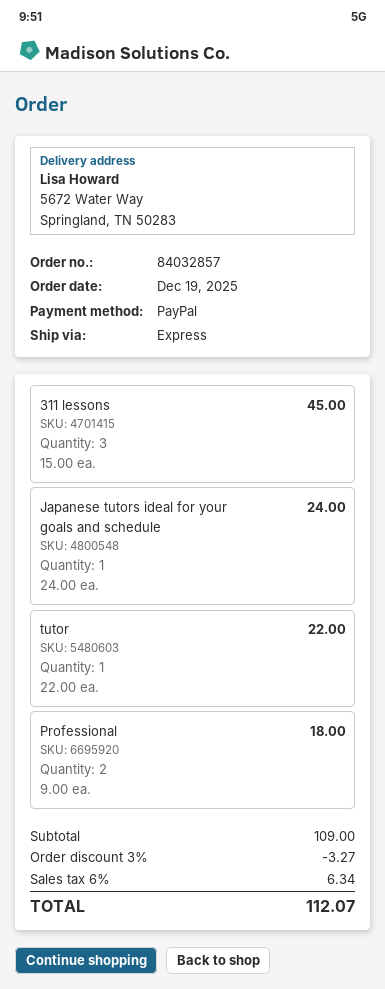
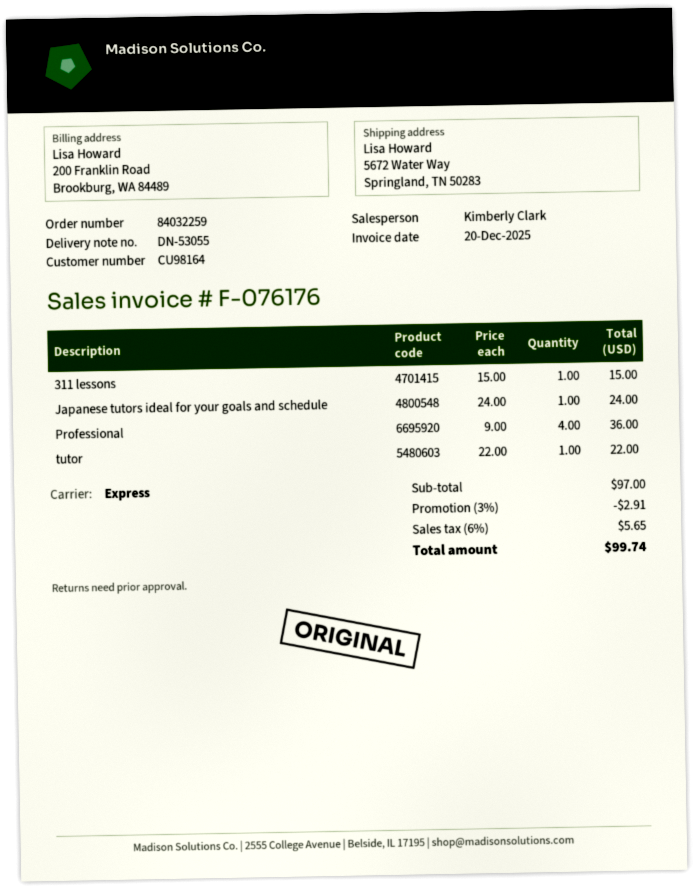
order number: 84032857 -> 84032259
311 lessons: 3 x 15.00 = 45.00 -> 1 x 15.00 = 15.00
Professional: 2 x 9.00 = 18.00 -> 4 x 9.00 = 36.00
subtotal: 109.00 -> 97.00
discount: 3% = 3.27 -> 3% = 2.91
tax: 6% = 6.34 -> 6% = 5.65
total: 112.07 -> 99.74

